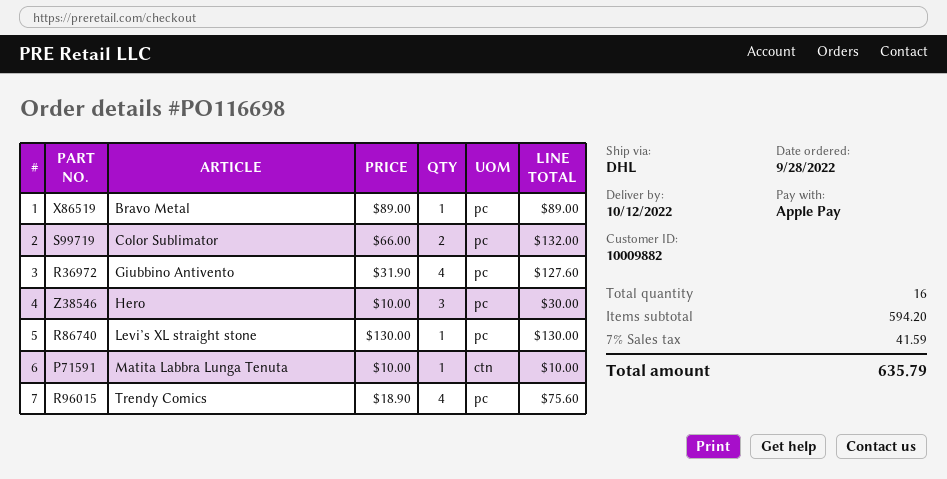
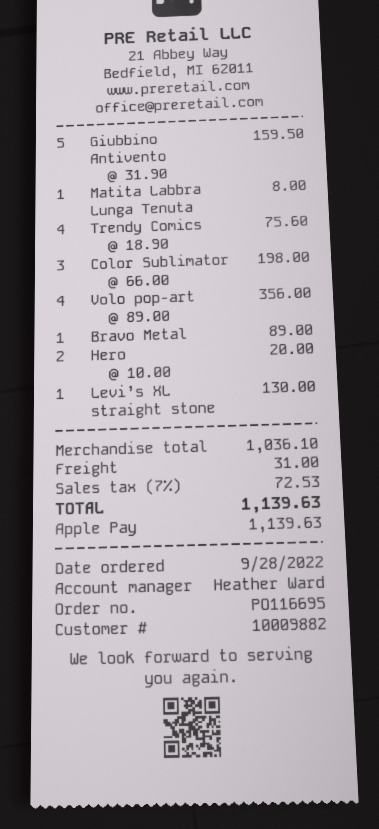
order number: PO116698 -> PO116695
Color Sublimator: 2 x 66.00 = 132.00 -> 3 x 66.00 = 198.00
Giubbino Antivento: 4 x 31.90 = 127.60 -> 5 x 31.90 = 159.50
Hero: 3 x 10.00 = 30.00 -> 2 x 10.00 = 20.00
Matita Labbra Lunga Tenuta: 1 x 10.00 = 10.00 -> 1 x 8.00 = 8.00
Volo pop-art: none -> 4 x 89.00 = 356.00
subtotal: 594.20 -> 1036.10
shipping: none -> 31.00
tax: 7% = 41.59 -> 7% = 72.53
total: 635.79 -> 1139.63

